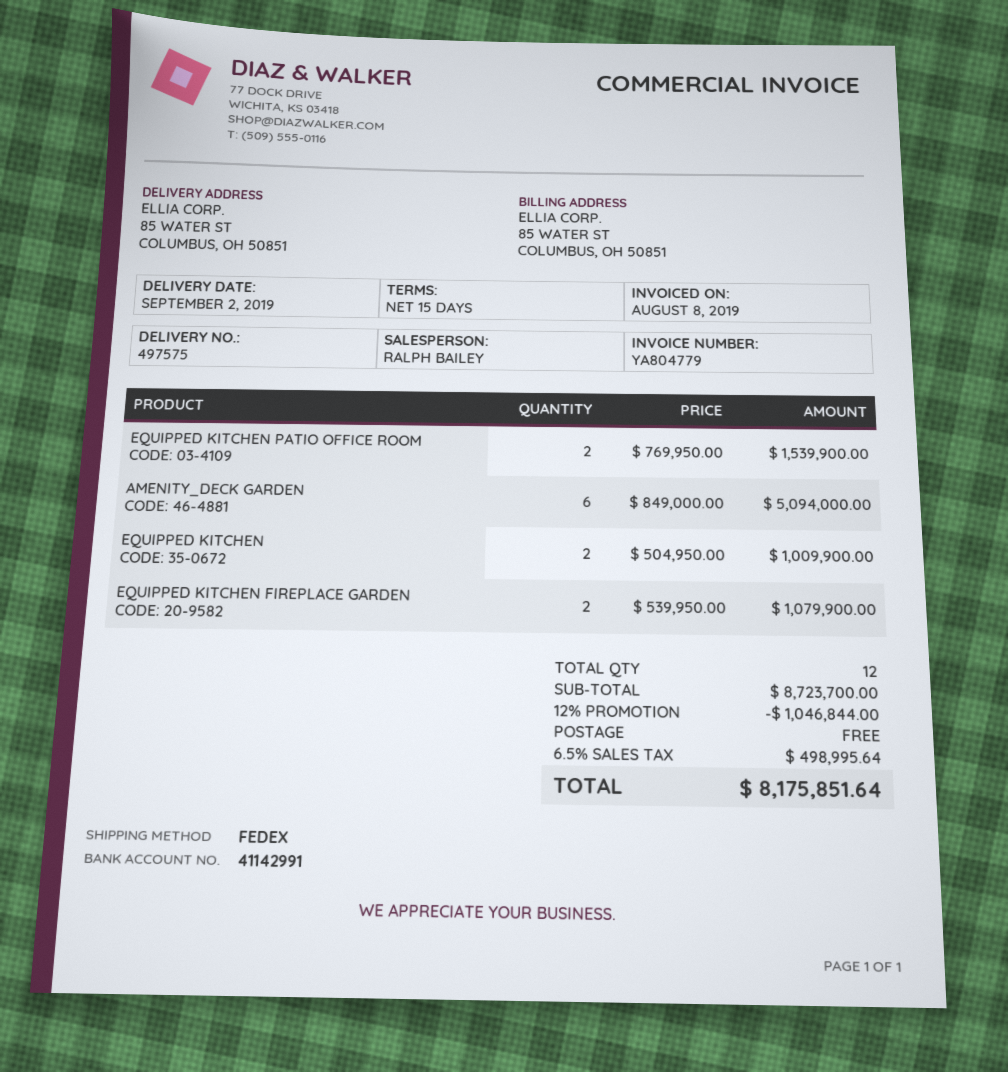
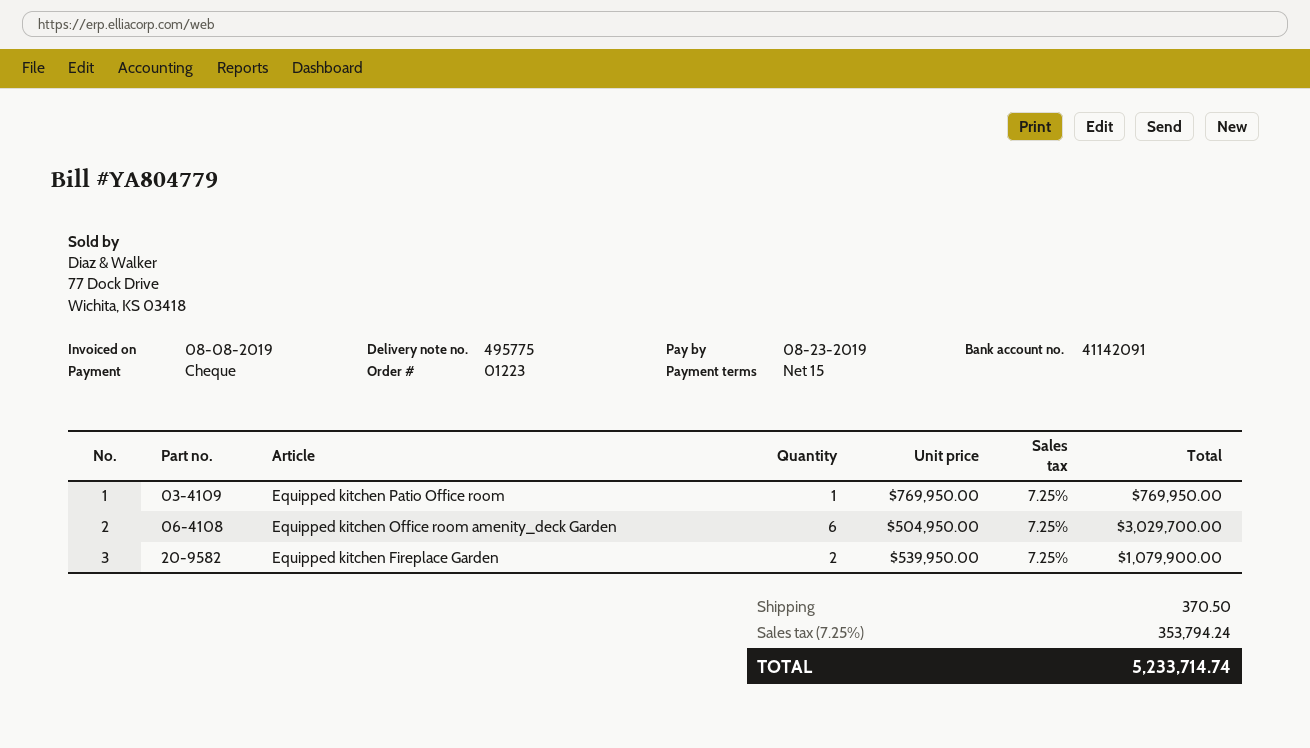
delivery note number: 497575 -> 495775
bank account: 41142991 -> 41142091
EQUIPPED KITCHEN PATIO OFFICE ROOM: 2 x 769950.00 = 1539900.00 -> 1 x 769950.00 = 769950.00
AMENITY_DECK GARDEN: 6 x 849000.00 = 5094000.00 -> none
EQUIPPED KITCHEN: 2 x 504950.00 = 1009900.00 -> none
Equipped kitchen Office room amenity_deck Garden: none -> 6 x 504950.00 = 3029700.00
discount: 12% = 1046844.00 -> none
shipping: 0.00 -> 370.50
tax: 6.5% = 498995.64 -> 7.25% = 353794.24
total: 8175851.64 -> 5233714.74

